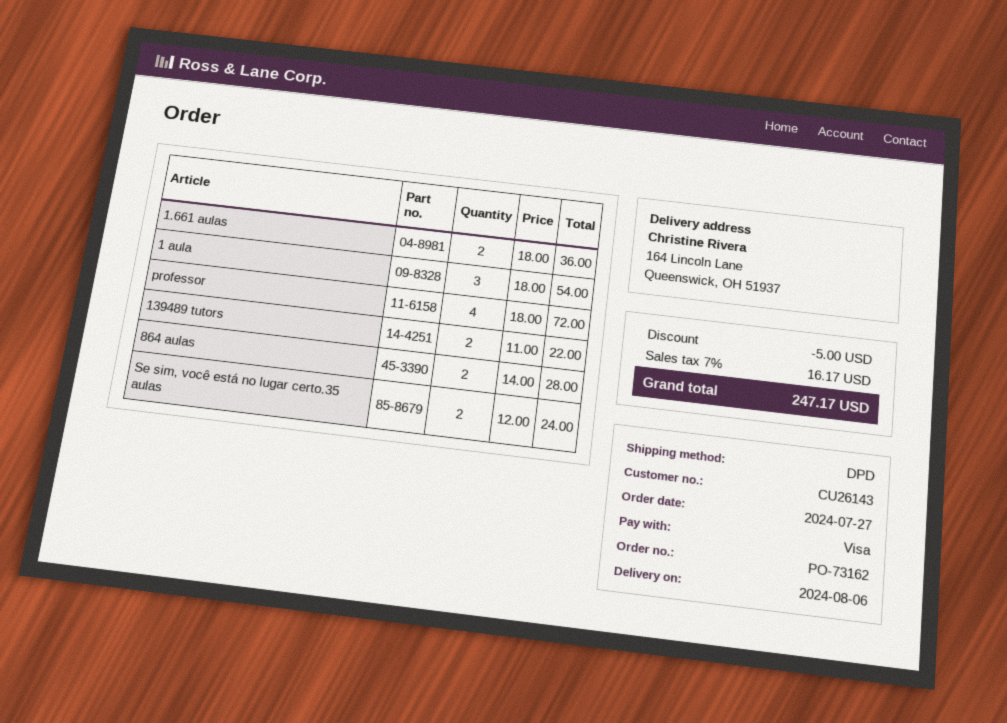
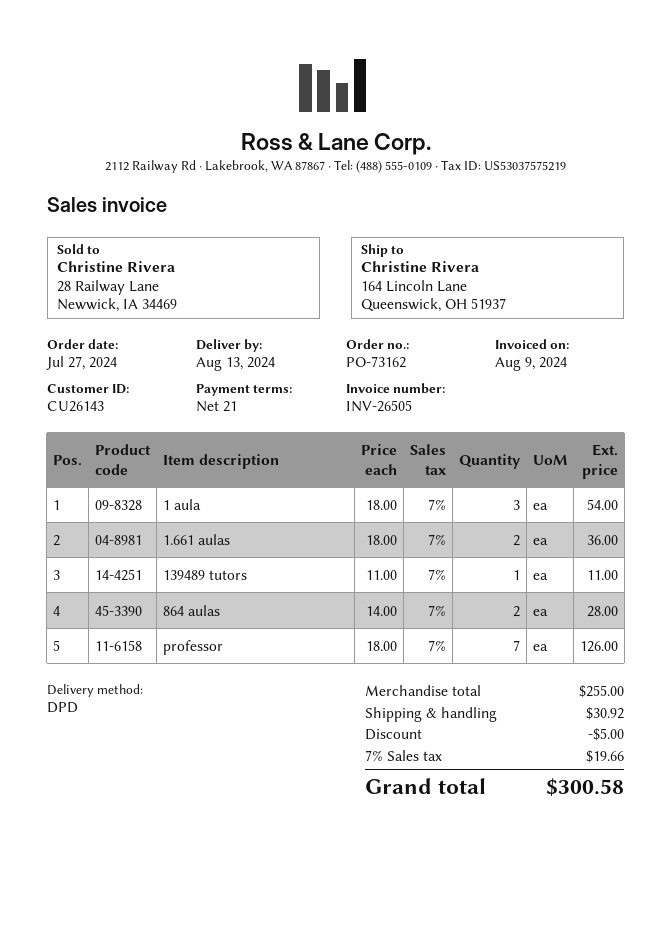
delivery date: 2024-08-06 -> 2024-08-13
professor: 4 x 18.00 = 72.00 -> 7 x 18.00 = 126.00
139489 tutors: 2 x 11.00 = 22.00 -> 1 x 11.00 = 11.00
Se sim, você está no lugar certo.35 aulas: 2 x 12.00 = 24.00 -> none
shipping: none -> 30.92
tax: 7% = 16.17 -> 7% = 19.66
total: 247.17 -> 300.58

